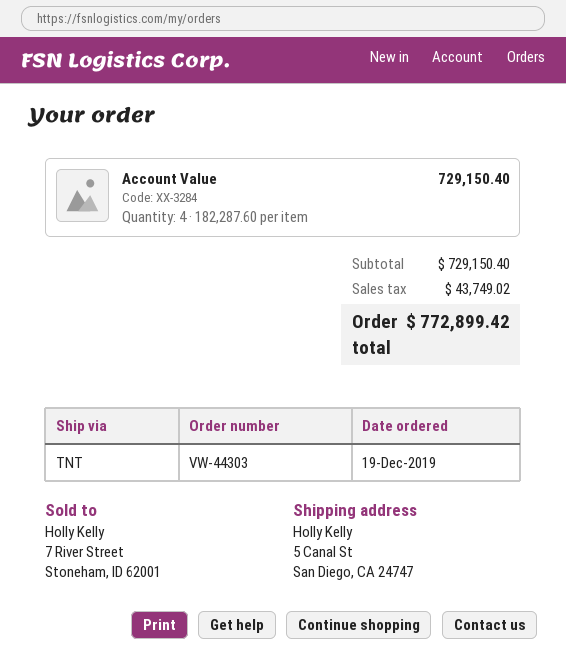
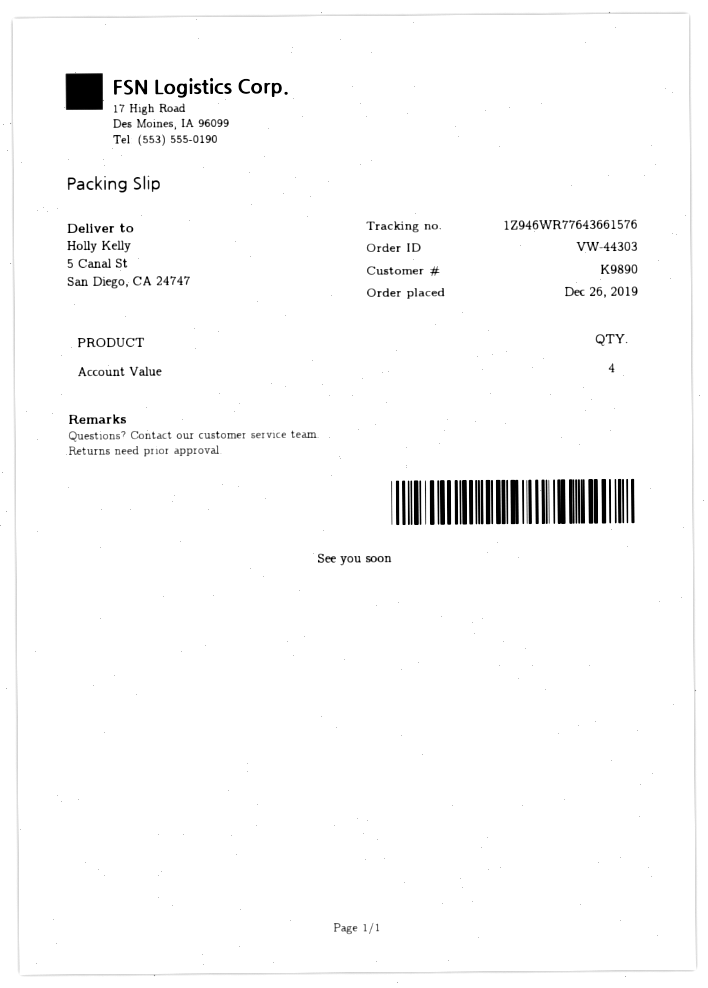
order date: 2019-12-19 -> 2019-12-26

